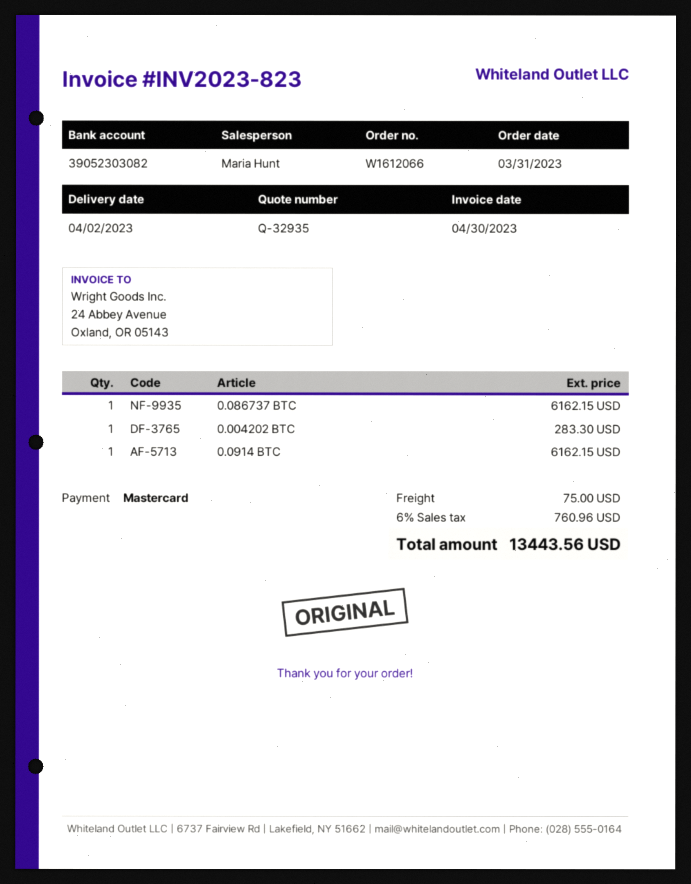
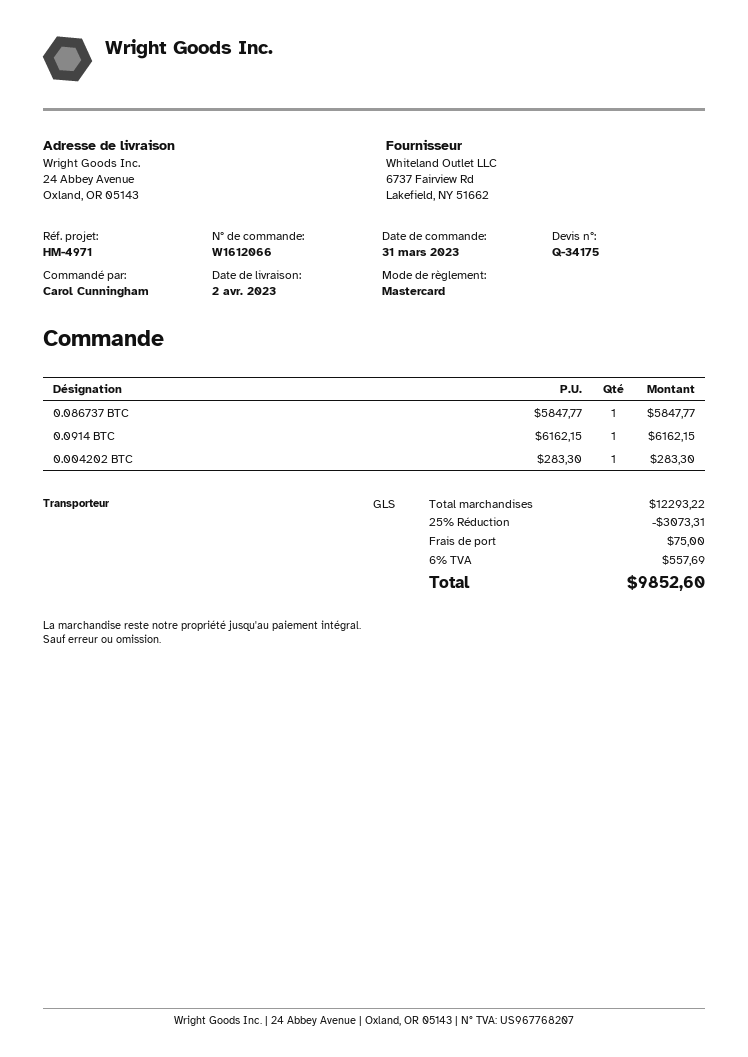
quote number: Q-32935 -> Q-34175
0.086737 BTC: 1 for 6162.15 -> 1 for 5847.77
discount: none -> 25% = 3073.31
tax: 6% = 760.96 -> 6% = 557.69
total: 13443.56 -> 9852.60

